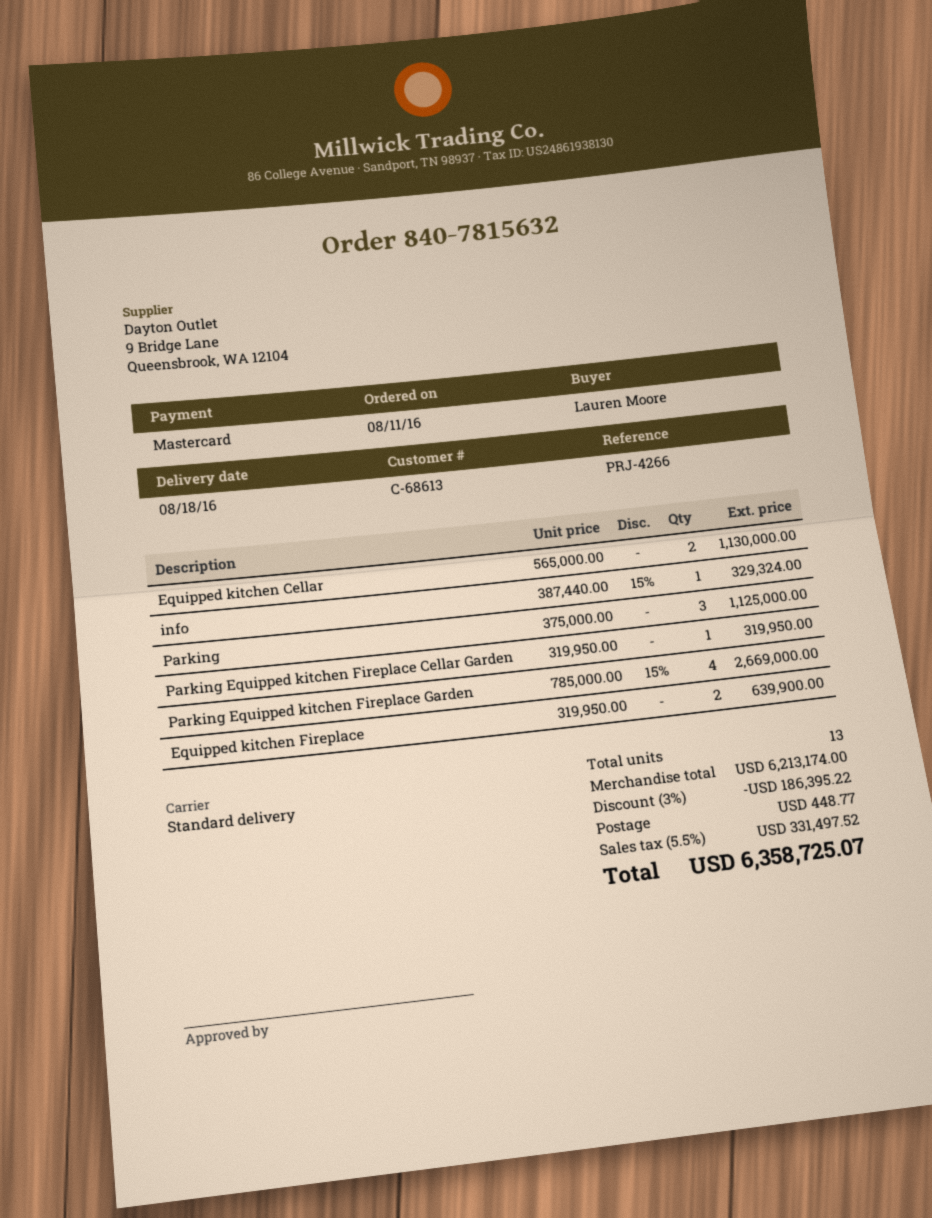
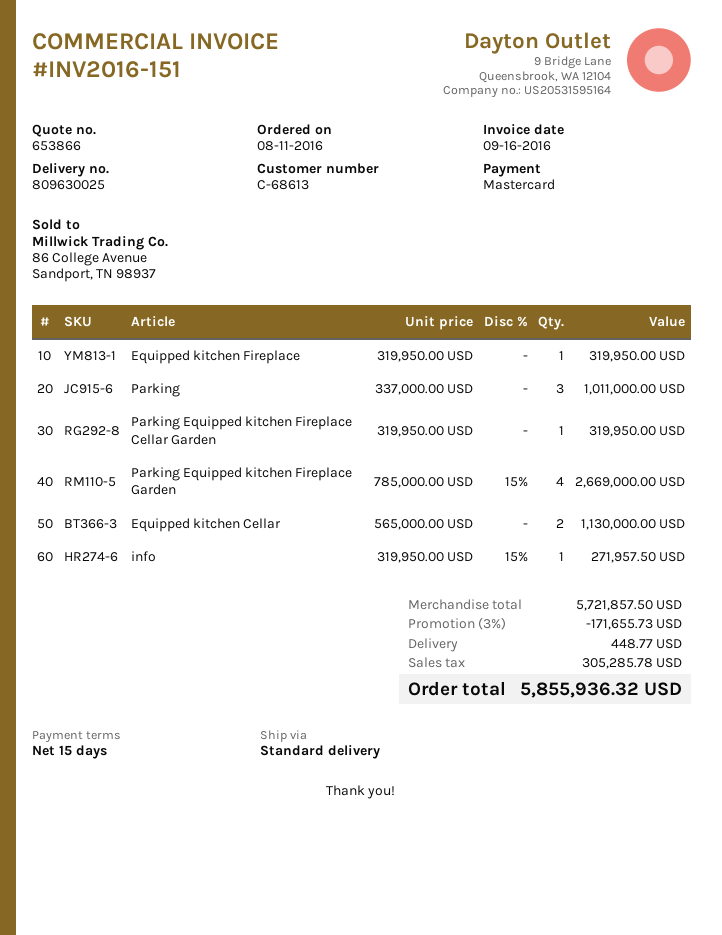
info: 1 x 387440.00 - 15% = 329324.00 -> 1 x 319950.00 - 15% = 271957.50
Parking: 3 x 375000.00 = 1125000.00 -> 3 x 337000.00 = 1011000.00
Equipped kitchen Fireplace: 2 x 319950.00 = 639900.00 -> 1 x 319950.00 = 319950.00
subtotal: 6213174.00 -> 5721857.50
discount: 3% = 186395.22 -> 3% = 171655.73
tax: 331497.52 -> 305285.78
total: 6358725.07 -> 5855936.32

